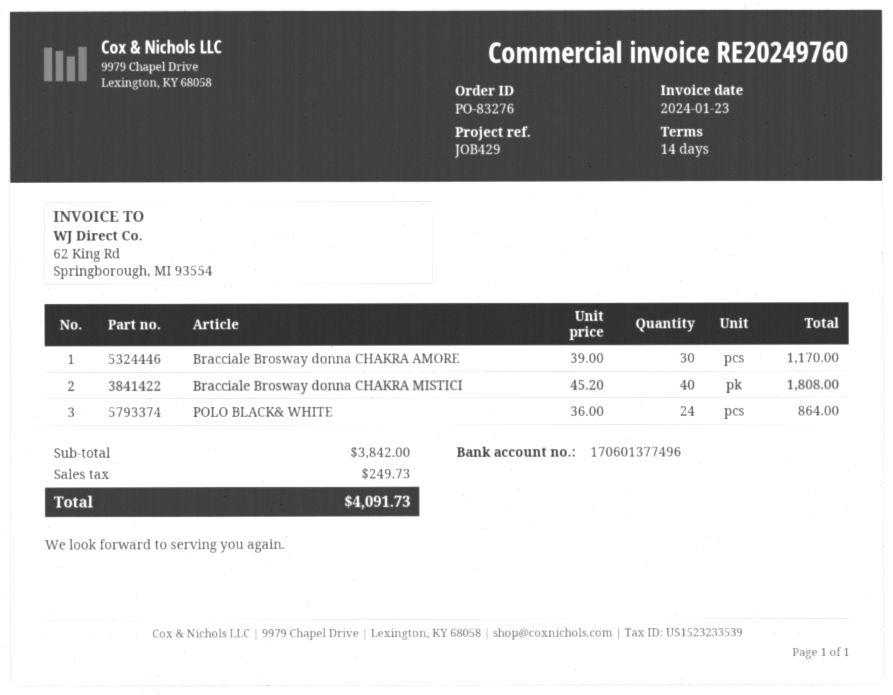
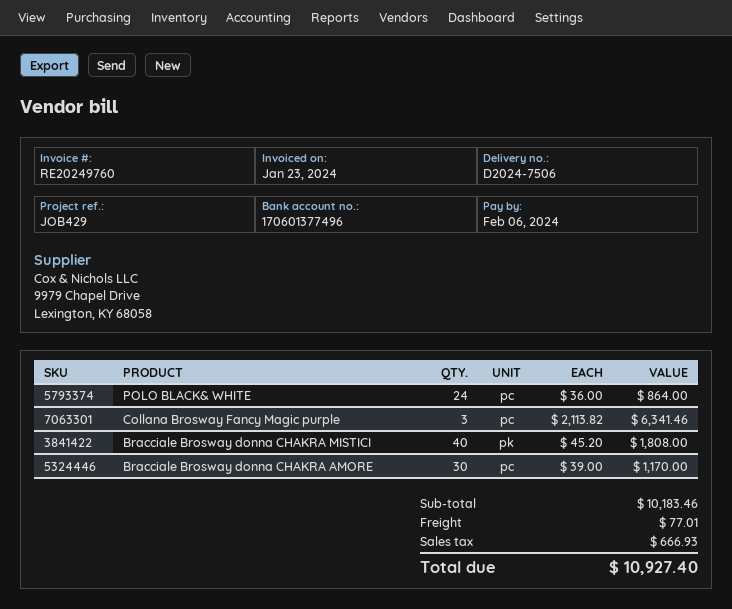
Collana Brosway Fancy Magic purple: none -> 3 x 2113.82 = 6341.46
subtotal: 3842.00 -> 10183.46
shipping: none -> 77.01
tax: 249.73 -> 666.93
total: 4091.73 -> 10927.40

